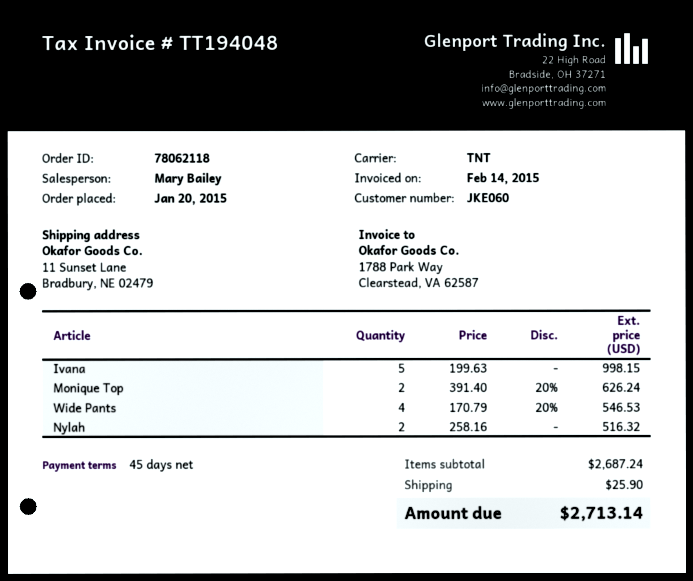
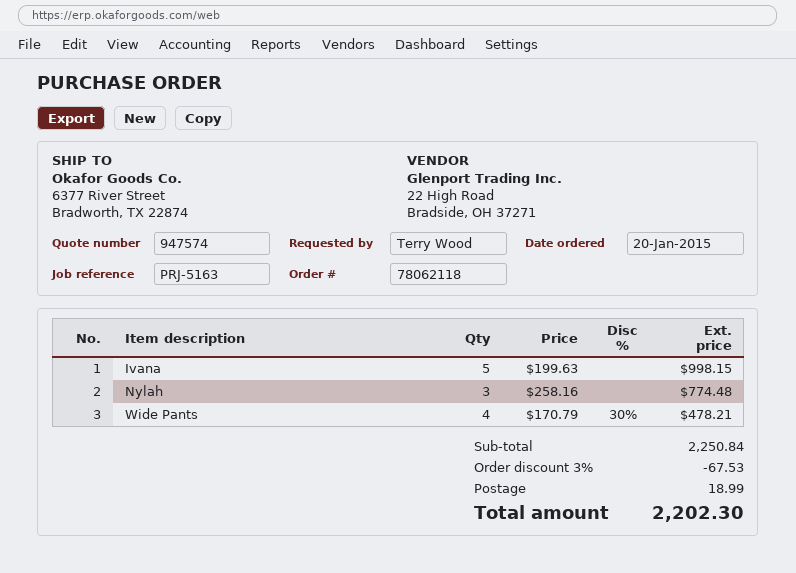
ship to: 11 Sunset Lane, Bradbury, NE 02479 -> 6377 River Street, Bradworth, TX 22874
Monique Top: 2 x 391.40 - 20% = 626.24 -> none
Wide Pants: 4 x 170.79 - 20% = 546.53 -> 4 x 170.79 - 30% = 478.21
Nylah: 2 x 258.16 = 516.32 -> 3 x 258.16 = 774.48
subtotal: 2687.24 -> 2250.84
discount: none -> 3% = 67.53
shipping: 25.90 -> 18.99
total: 2713.14 -> 2202.30

